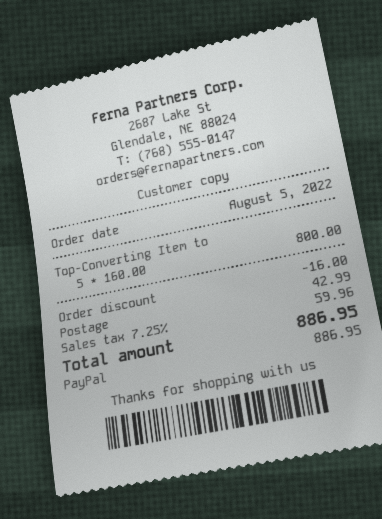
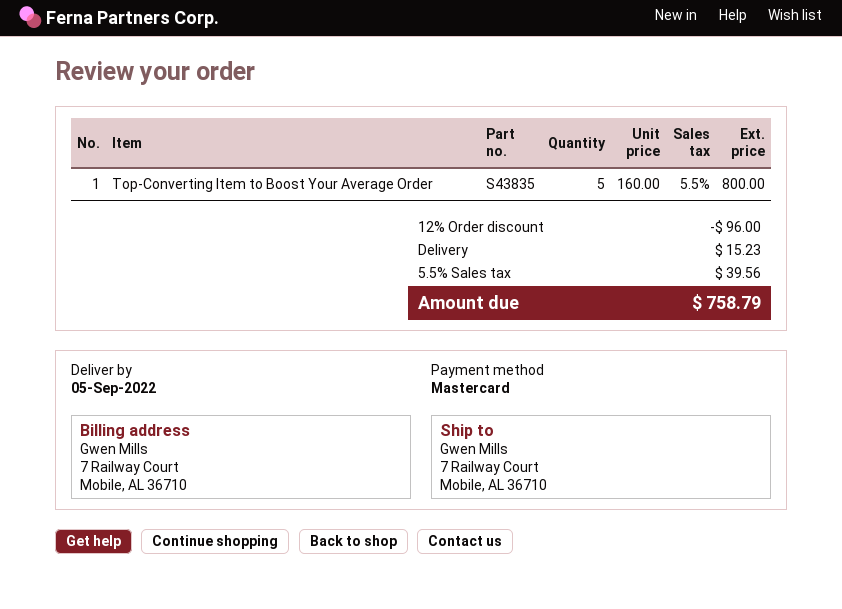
payment method: PayPal -> Mastercard
discount: 16.00 -> 96.00
shipping: 42.99 -> 15.23
tax: 7.25% = 59.96 -> 5.5% = 39.56
total: 886.95 -> 758.79

